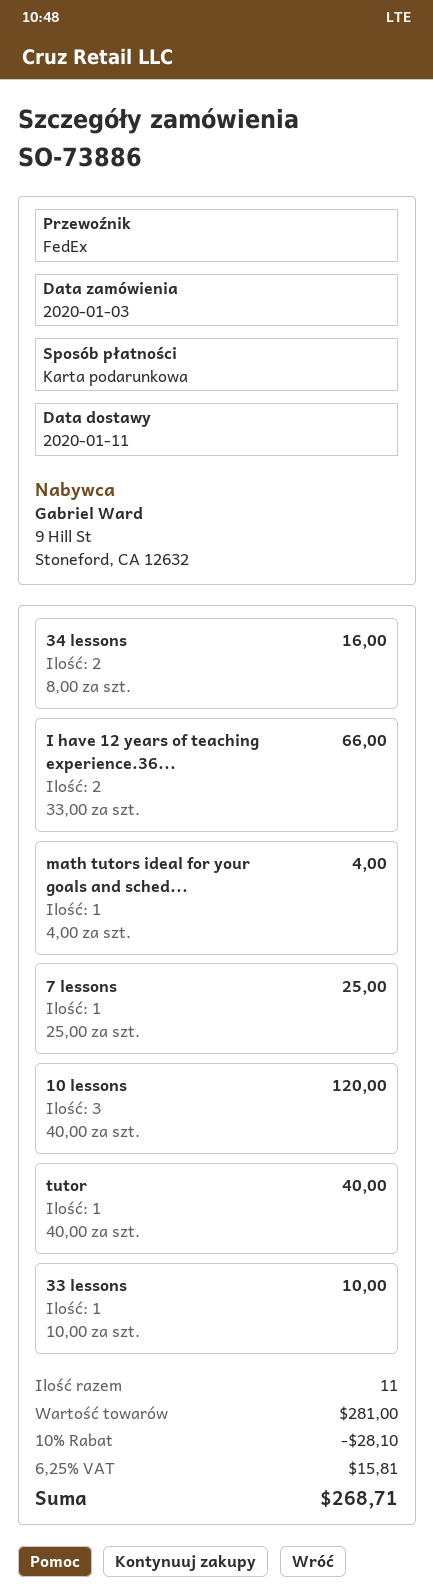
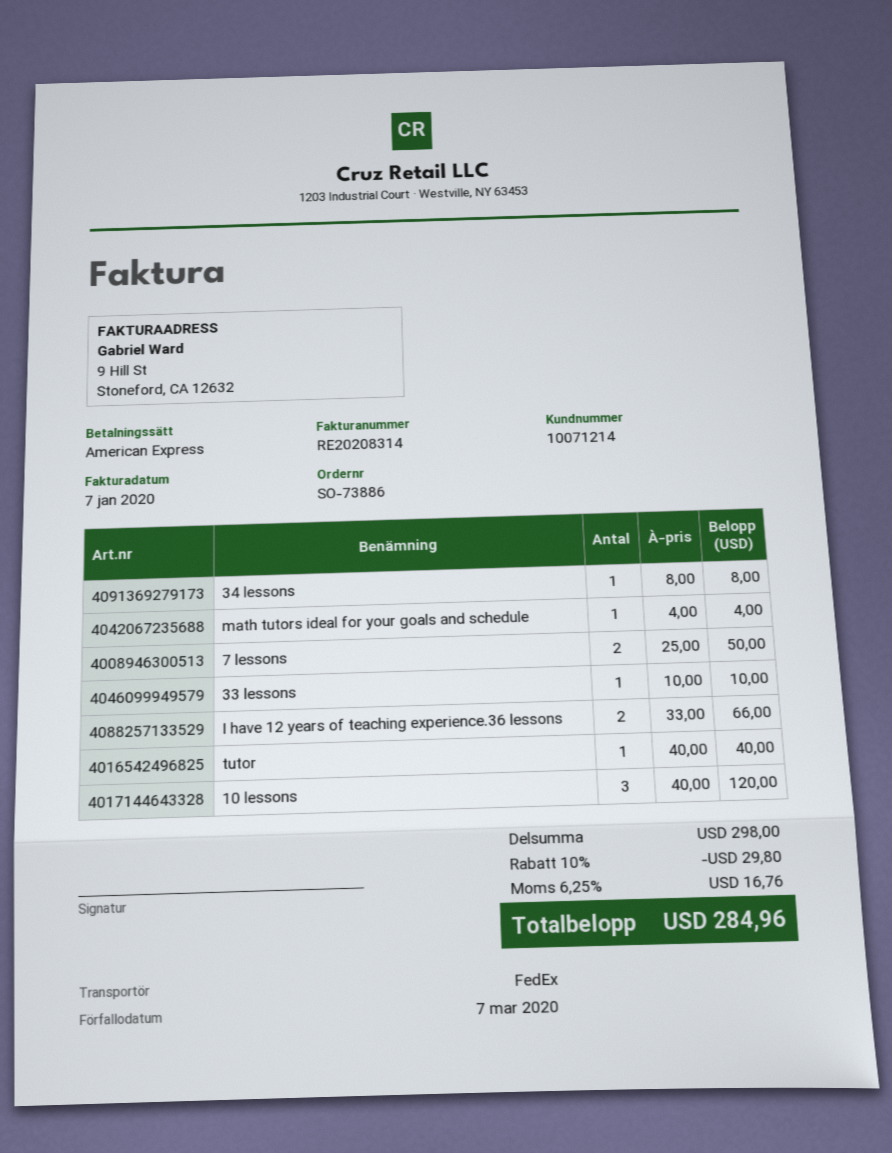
payment method: gift card -> American Express
34 lessons: 2 x 8.00 = 16.00 -> 1 x 8.00 = 8.00
7 lessons: 1 x 25.00 = 25.00 -> 2 x 25.00 = 50.00
subtotal: 281.00 -> 298.00
discount: 10% = 28.10 -> 10% = 29.80
tax: 6.25% = 15.81 -> 6.25% = 16.76
total: 268.71 -> 284.96

